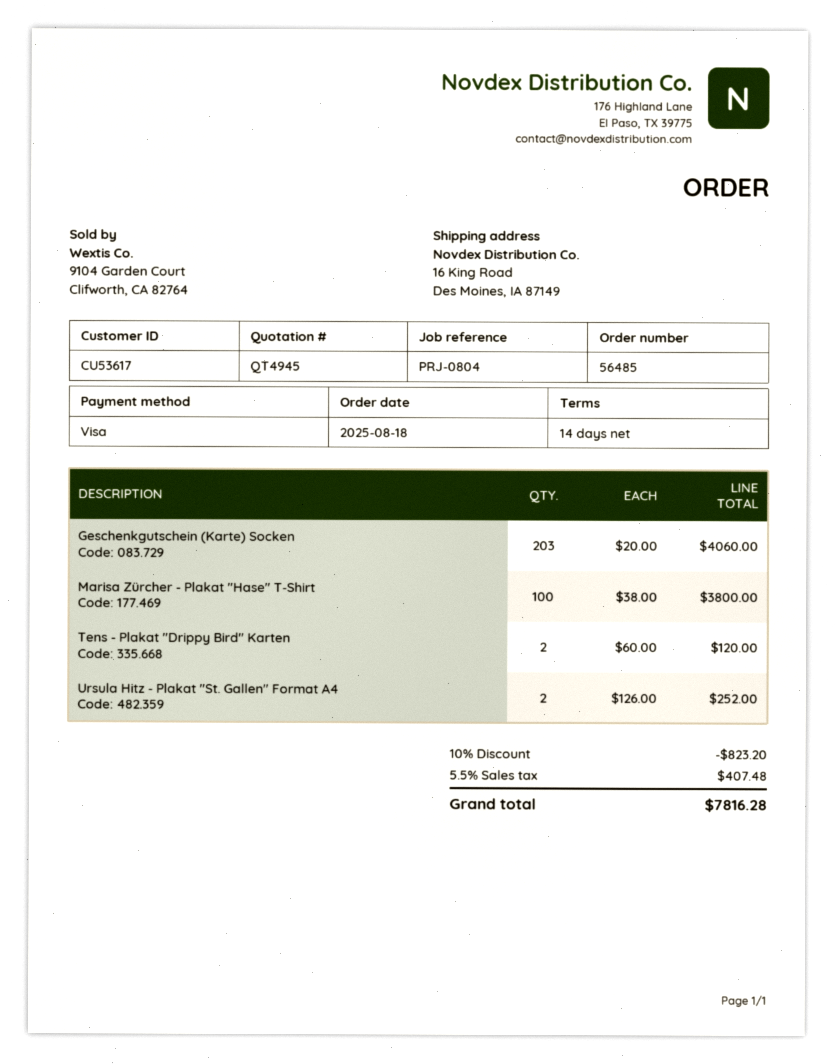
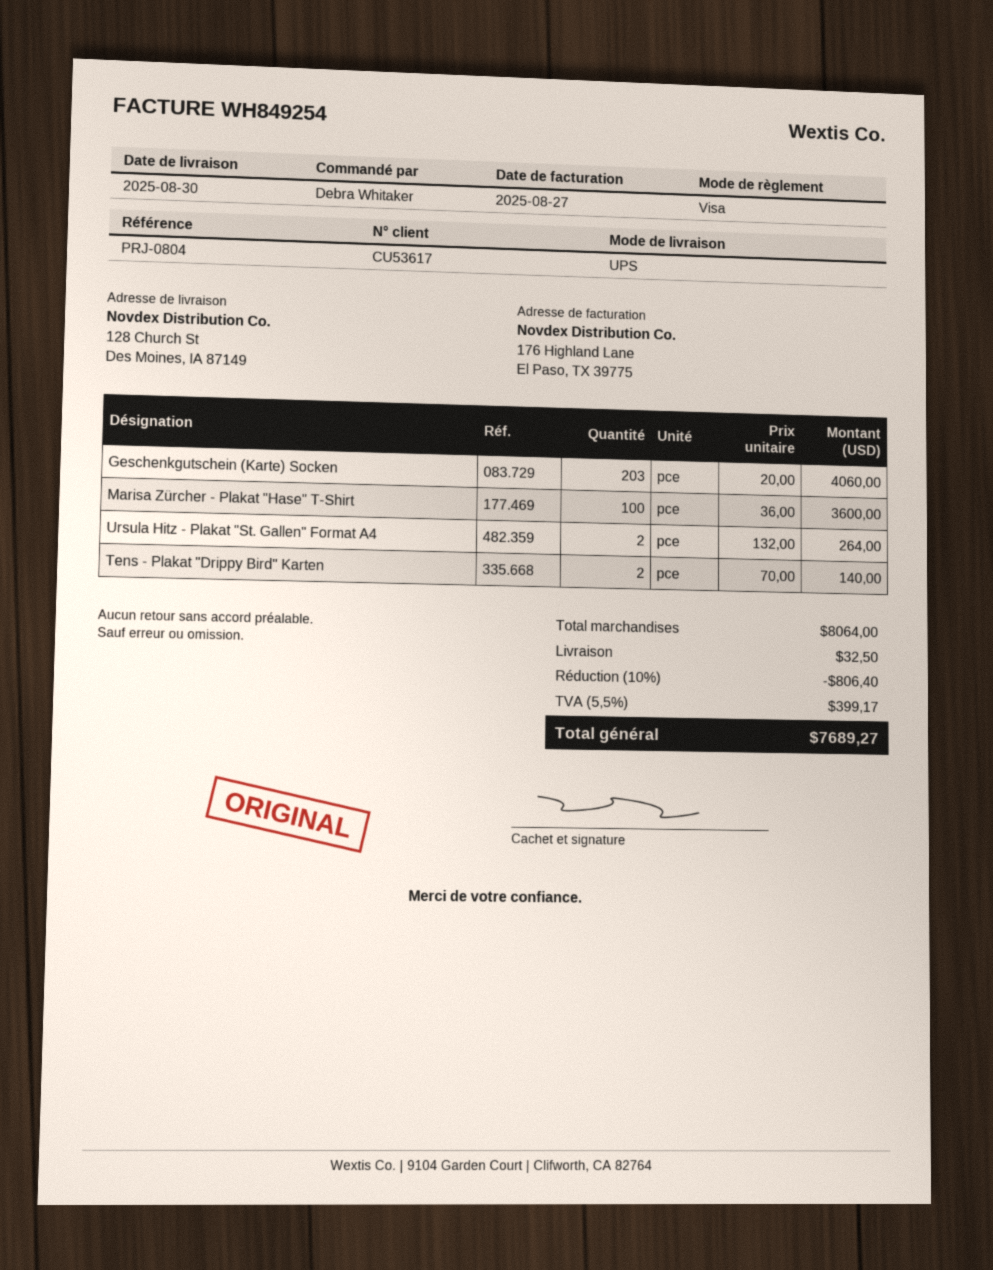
ship to: 16 King Road, Des Moines, IA 87149 -> 128 Church St, Des Moines, IA 87149
Marisa Zürcher - Plakat "Hase" T-Shirt: 100 x 38.00 = 3800.00 -> 100 x 36.00 = 3600.00
Tens - Plakat "Drippy Bird" Karten: 2 x 60.00 = 120.00 -> 2 x 70.00 = 140.00
Ursula Hitz - Plakat "St. Gallen" Format A4: 2 x 126.00 = 252.00 -> 2 x 132.00 = 264.00
discount: 10% = 823.20 -> 10% = 806.40
shipping: none -> 32.50
tax: 5.5% = 407.48 -> 5.5% = 399.17
total: 7816.28 -> 7689.27

